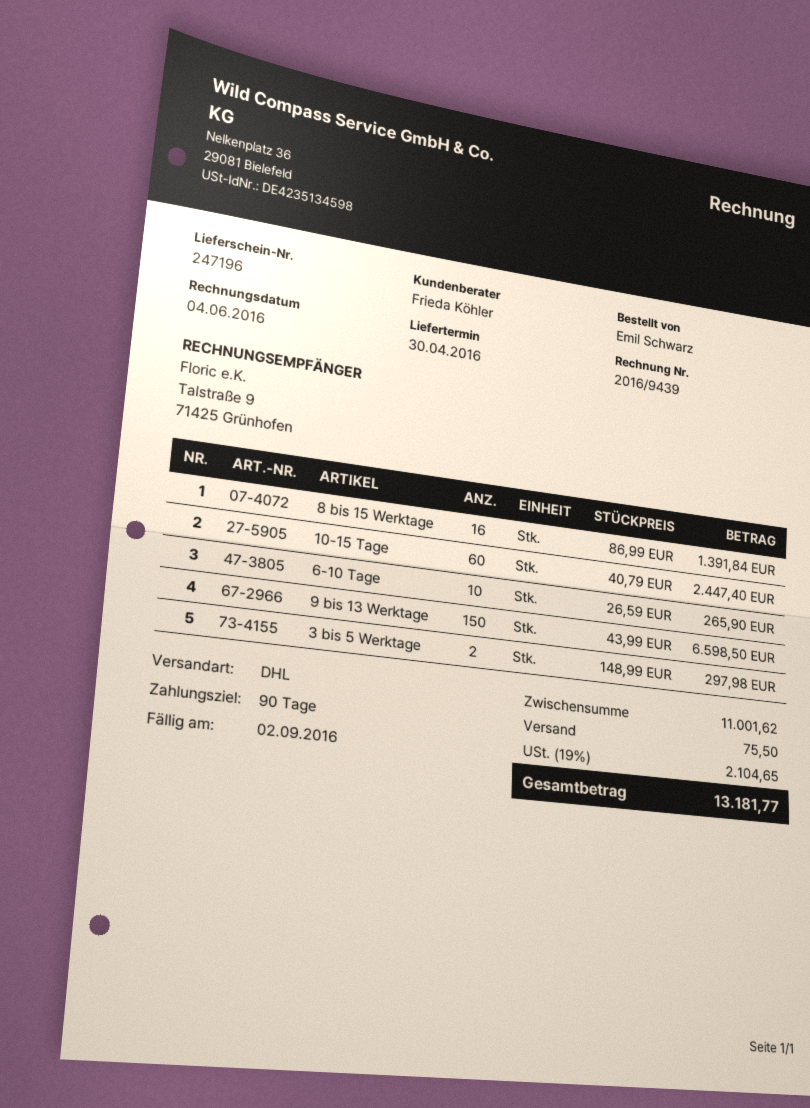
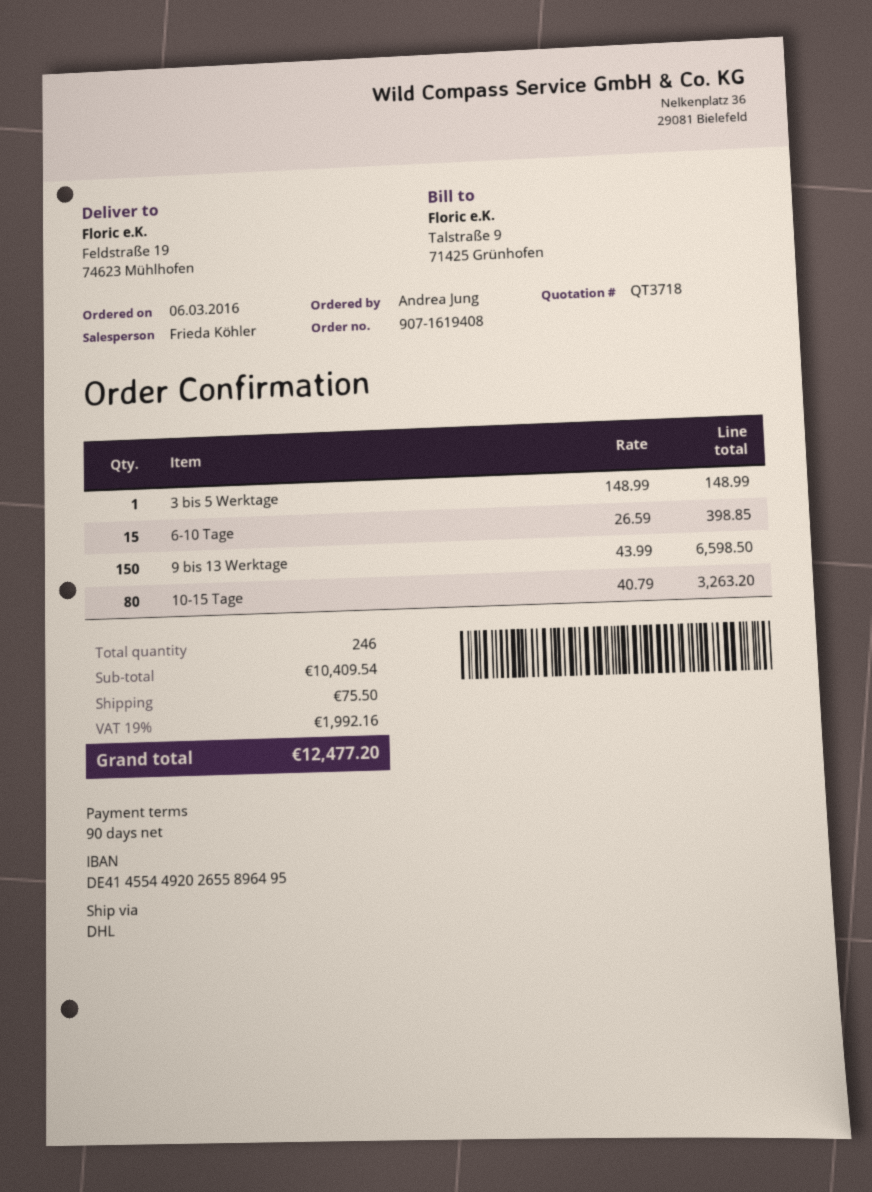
ordered by: Emil Schwarz -> Andrea Jung
8 bis 15 Werktage: 16 x 86.99 = 1391.84 -> none
10-15 Tage: 60 x 40.79 = 2447.40 -> 80 x 40.79 = 3263.20
6-10 Tage: 10 x 26.59 = 265.90 -> 15 x 26.59 = 398.85
3 bis 5 Werktage: 2 x 148.99 = 297.98 -> 1 x 148.99 = 148.99
subtotal: 11001.62 -> 10409.54
tax: 19% = 2104.65 -> 19% = 1992.16
total: 13181.77 -> 12477.20

